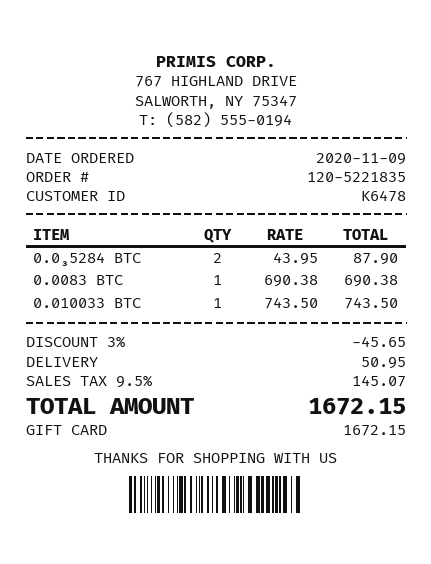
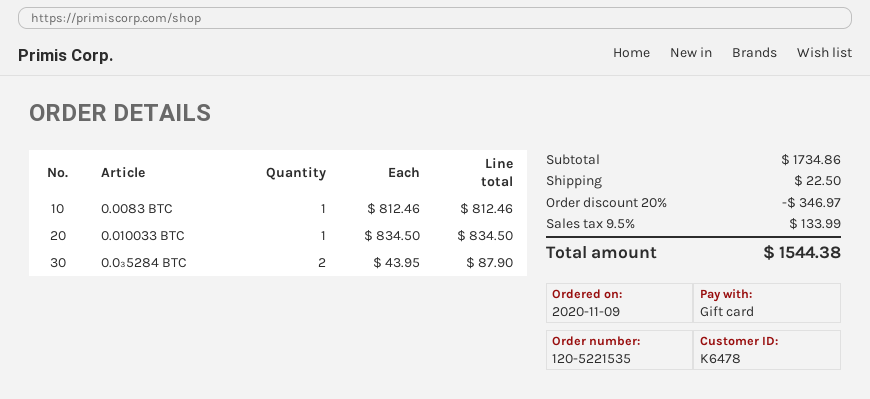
order number: 120-5221835 -> 120-5221535
0.0083 BTC: 1 x 690.38 = 690.38 -> 1 x 812.46 = 812.46
0.010033 BTC: 1 x 743.50 = 743.50 -> 1 x 834.50 = 834.50
discount: 3% = 45.65 -> 20% = 346.97
shipping: 50.95 -> 22.50
tax: 9.5% = 145.07 -> 9.5% = 133.99
total: 1672.15 -> 1544.38

